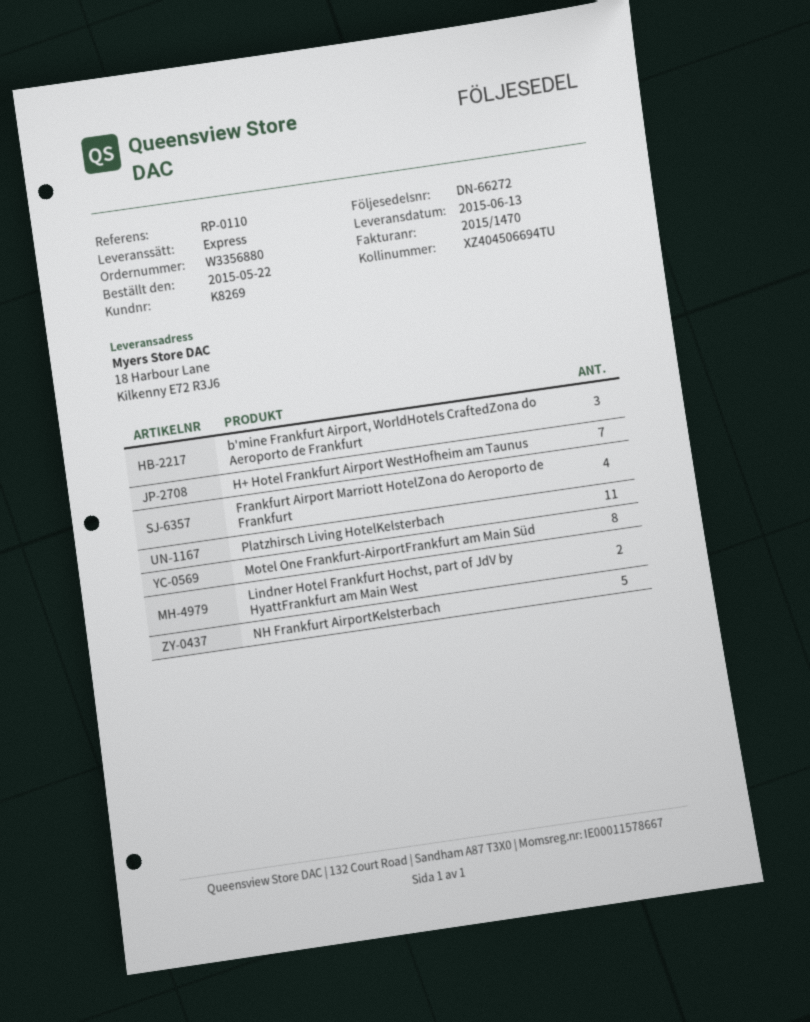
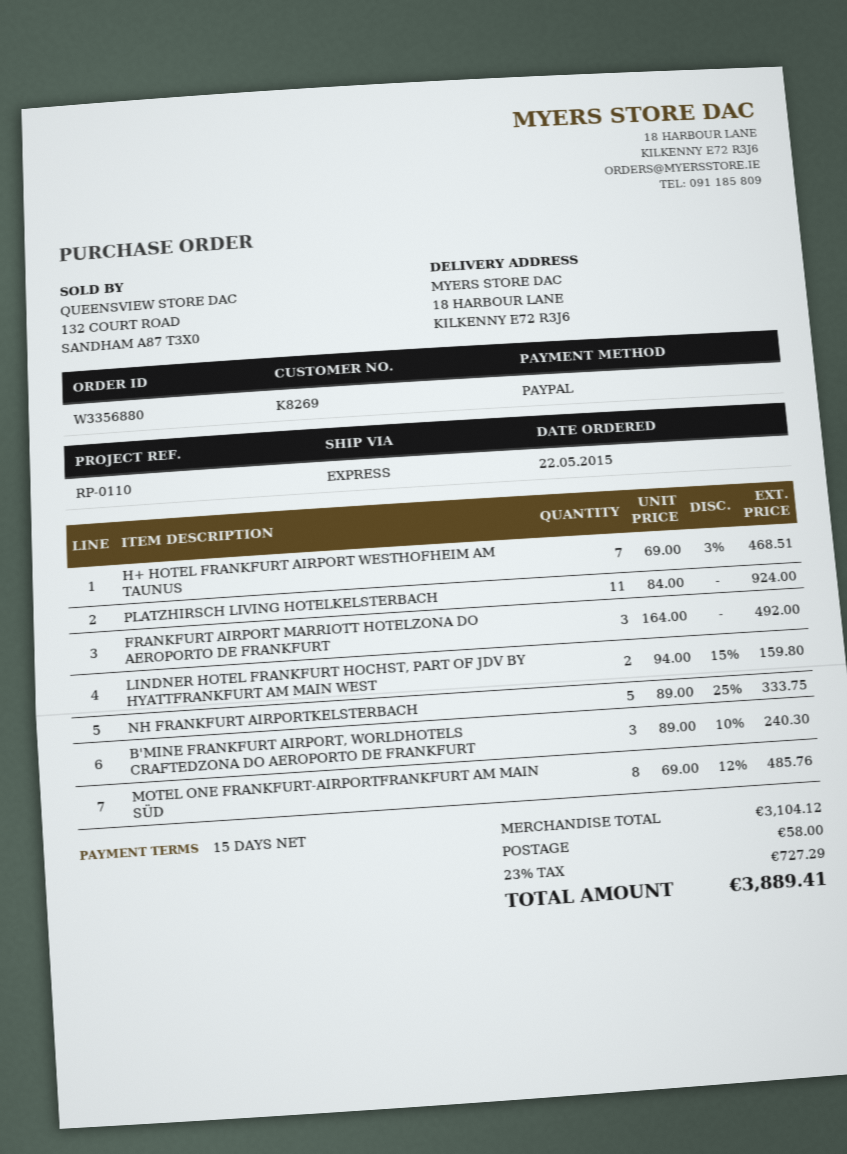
Frankfurt Airport Marriott HotelZona do Aeroporto de Frankfurt: 4 -> 3

